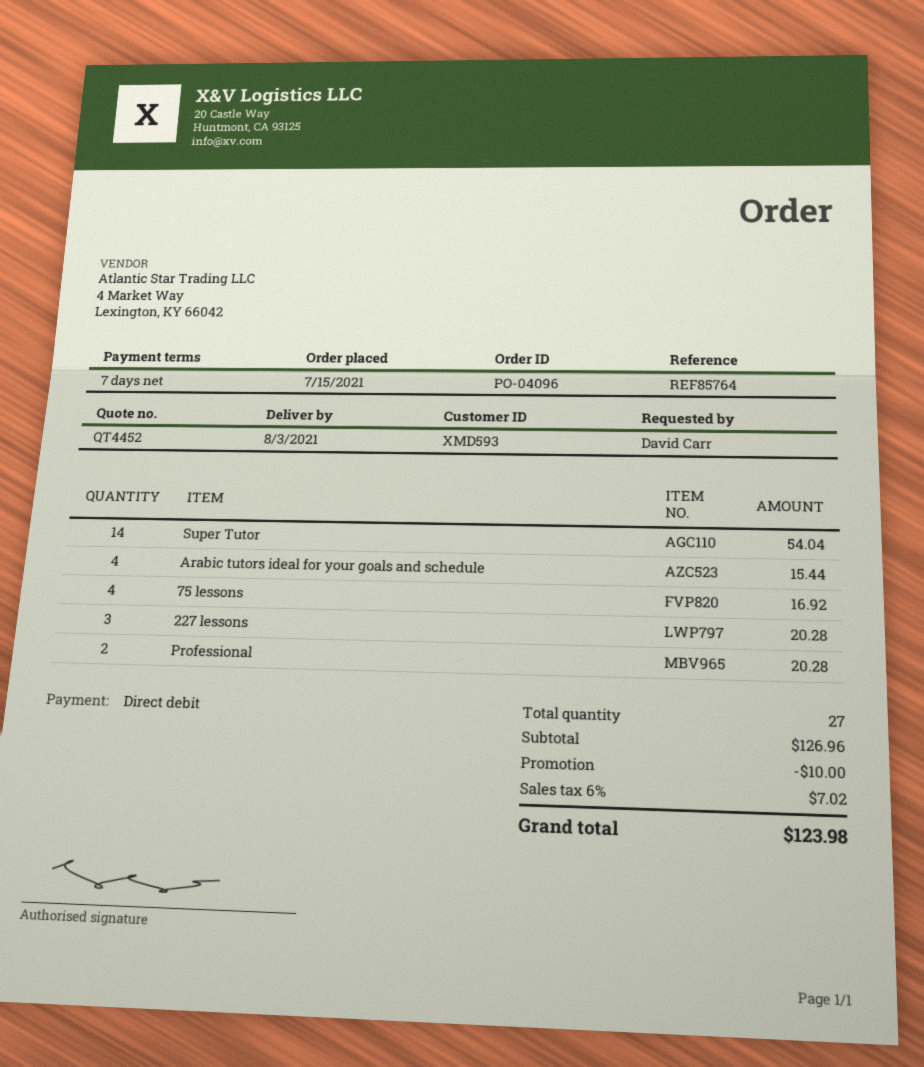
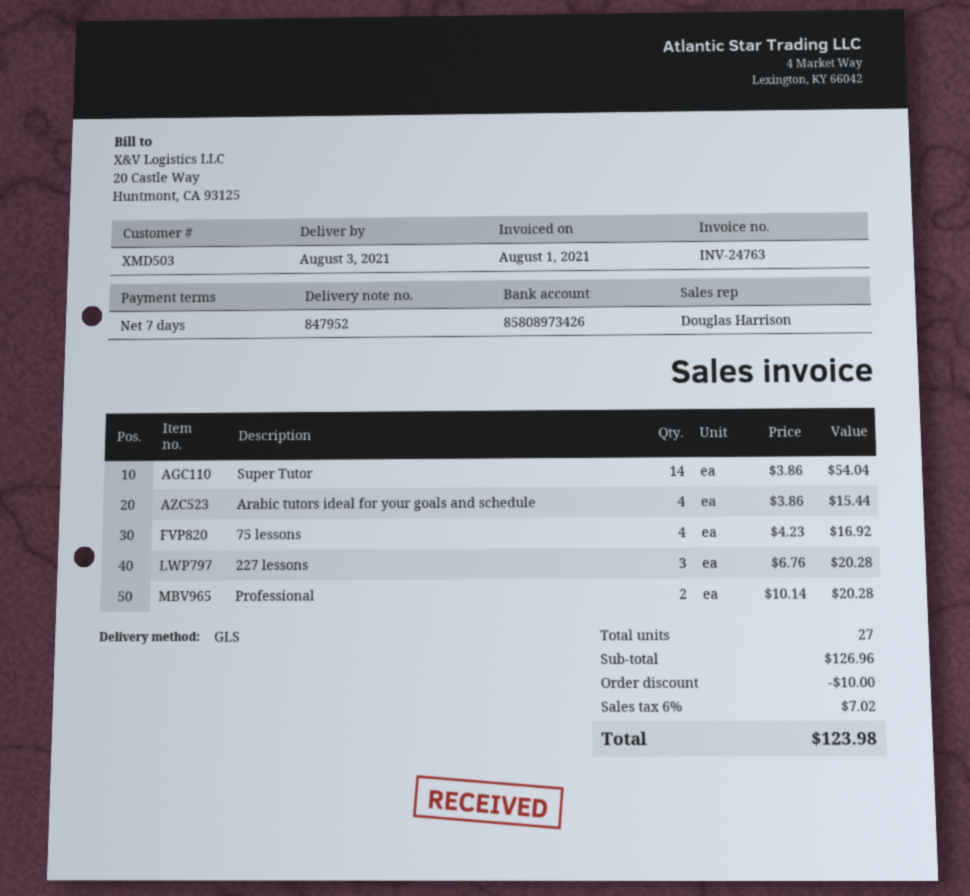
customer number: XMD593 -> XMD503

